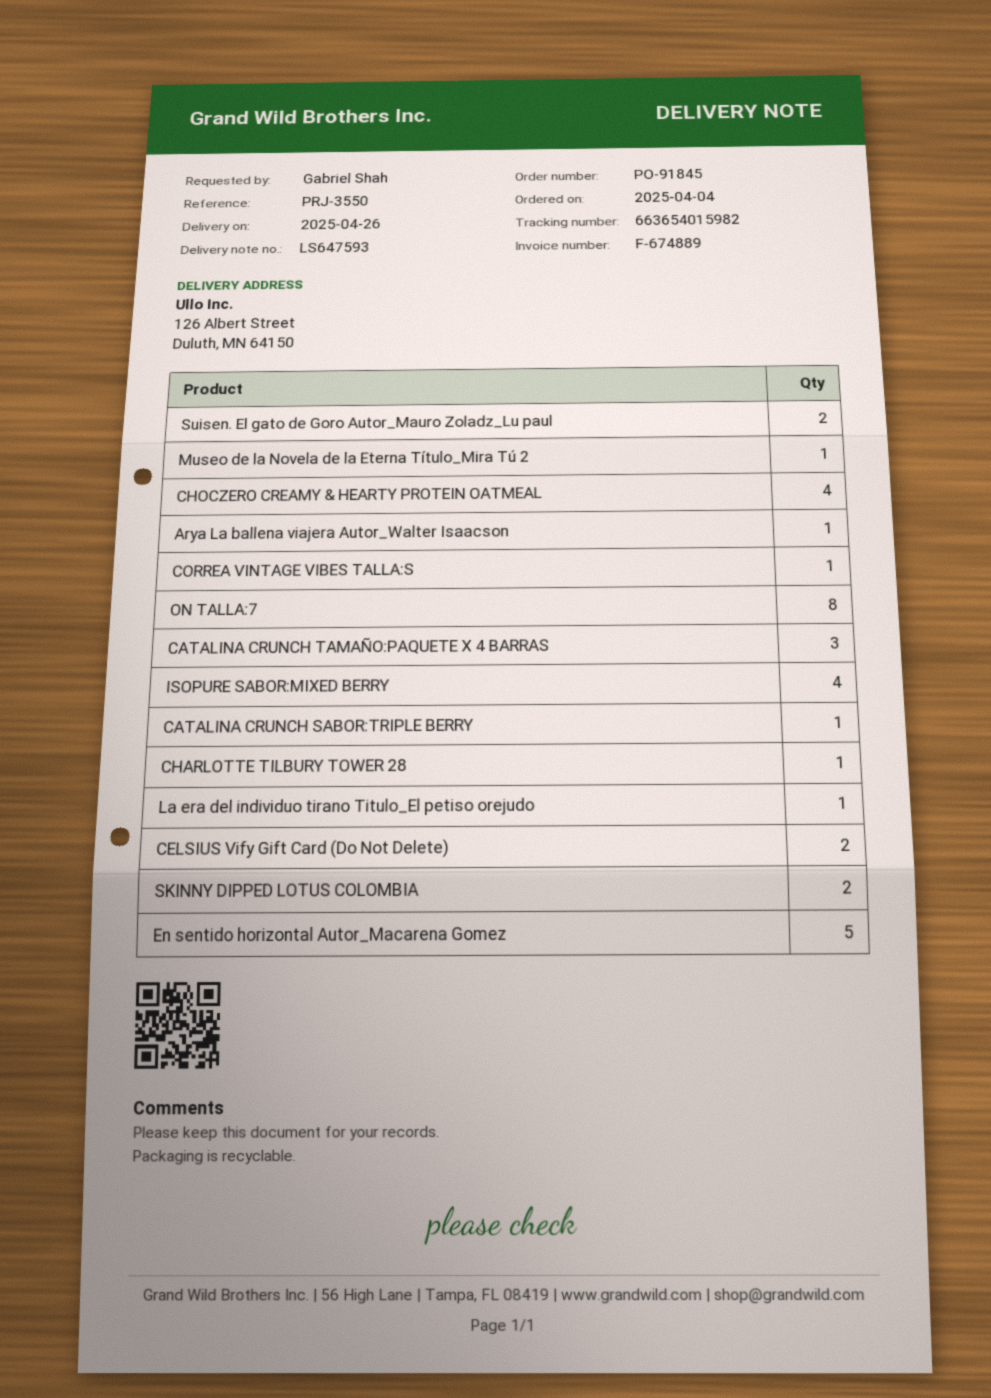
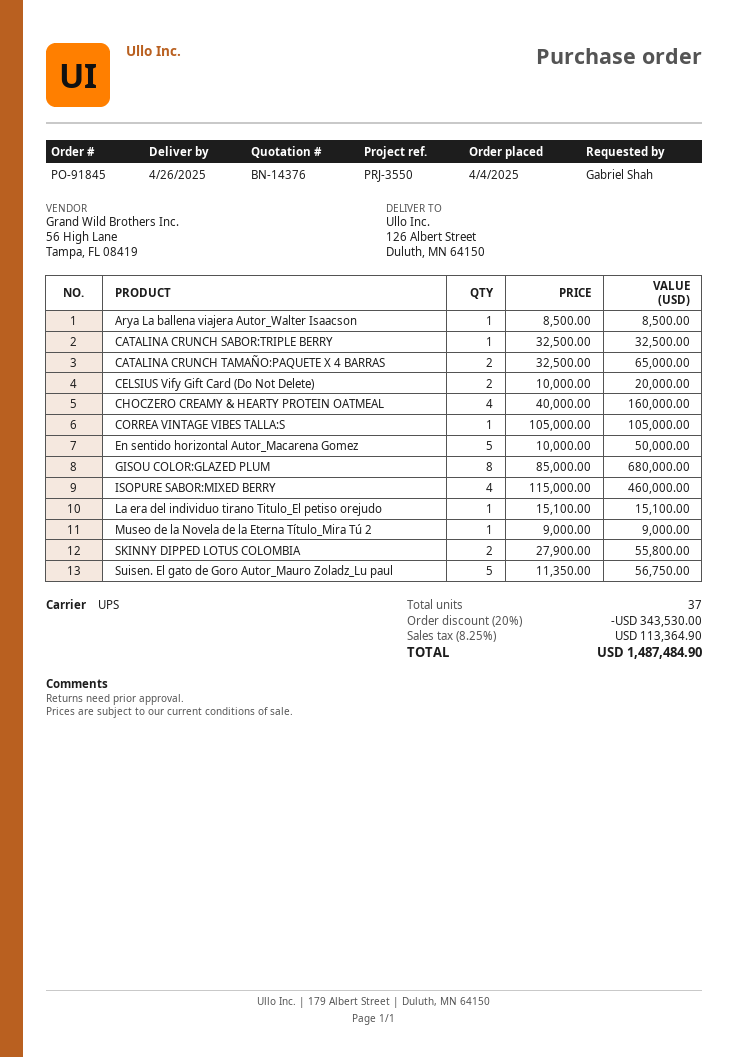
Suisen. El gato de Goro Autor_Mauro Zoladz_Lu paul: 2 -> 5
ON TALLA:7: 8 -> none
CATALINA CRUNCH TAMAÑO:PAQUETE X 4 BARRAS: 3 -> 2
CHARLOTTE TILBURY TOWER 28: 1 -> none
GISOU COLOR:GLAZED PLUM: none -> 8

